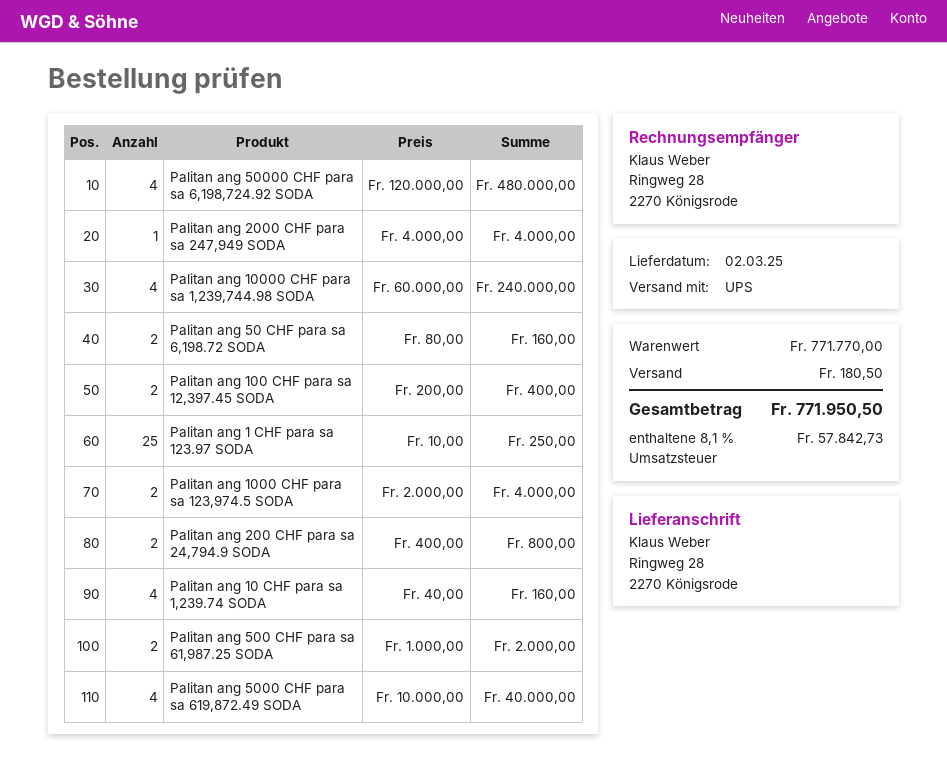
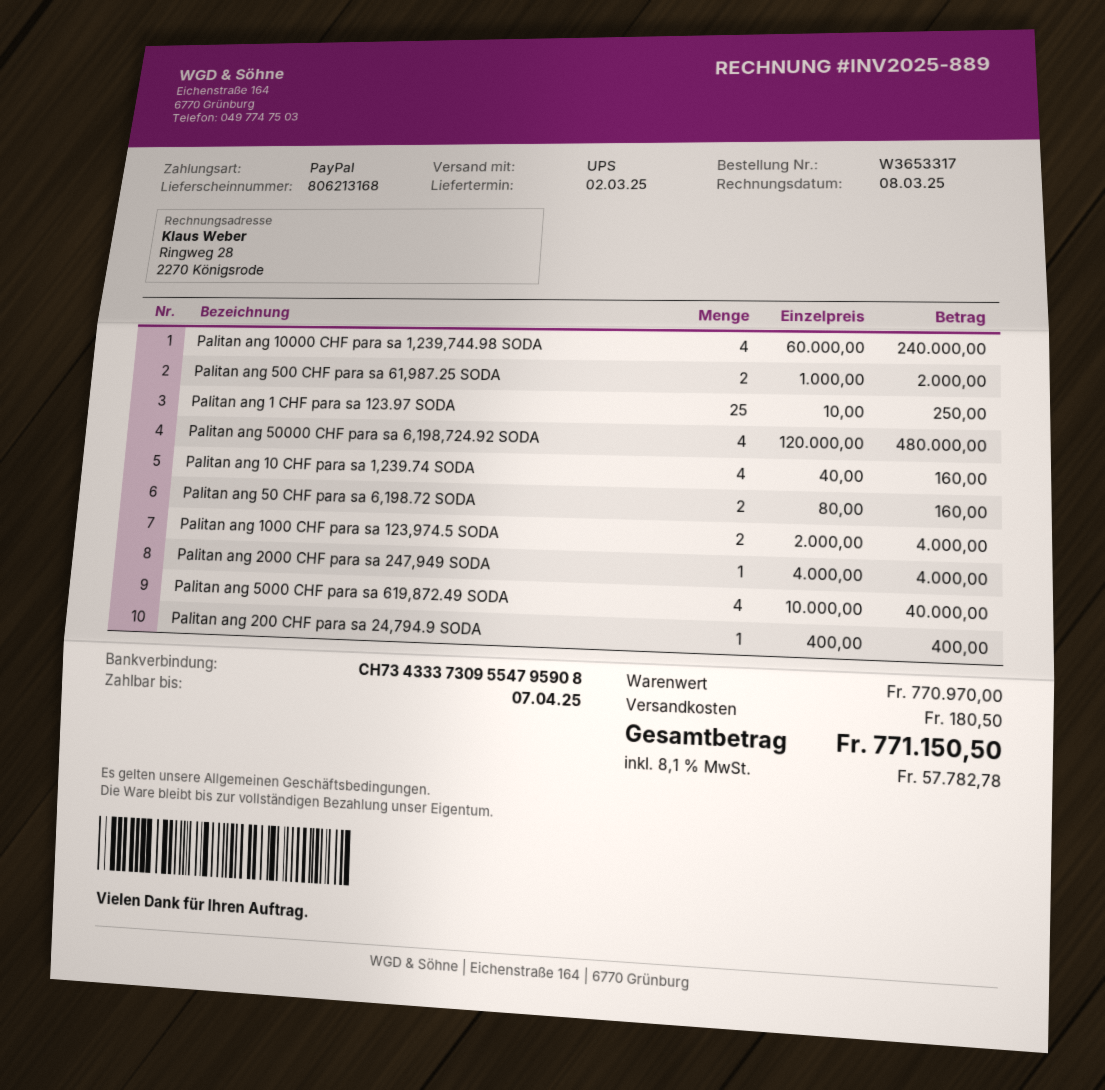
Palitan ang 100 CHF para sa 12,397.45 SODA: 2 x 200.00 = 400.00 -> none
Palitan ang 200 CHF para sa 24,794.9 SODA: 2 x 400.00 = 800.00 -> 1 x 400.00 = 400.00
subtotal: 771770.00 -> 770970.00
tax: 8.1% = 57842.73 -> 8.1% = 57782.78
total: 771950.50 -> 771150.50

